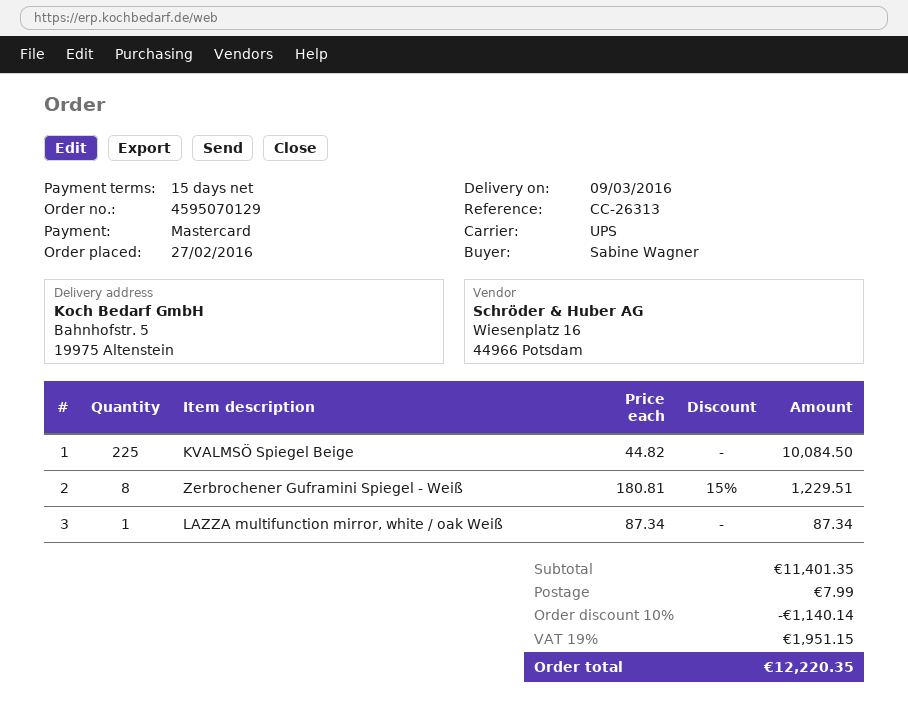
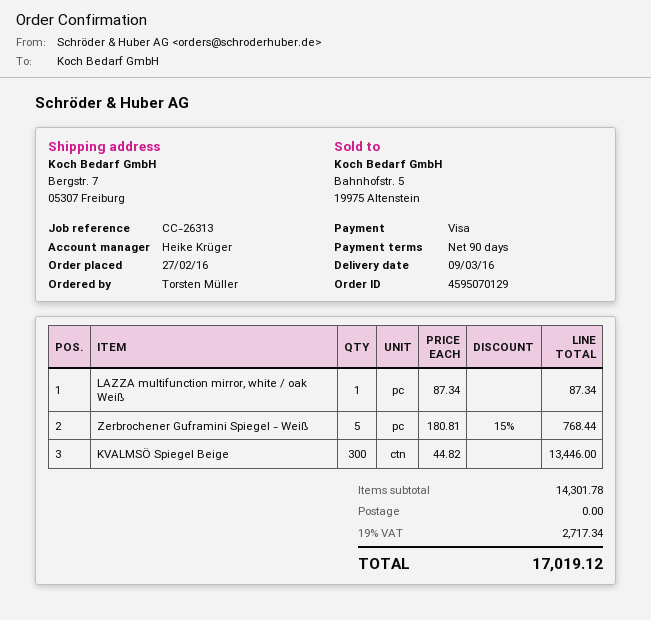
payment terms: 15 days -> 90 days
ordered by: Sabine Wagner -> Torsten Müller
payment method: Mastercard -> Visa
ship to: Bahnhofstr. 5, 19975 Altenstein -> Bergstr. 7, 05307 Freiburg
KVALMSÖ Spiegel Beige: 225 x 44.82 = 10084.50 -> 300 x 44.82 = 13446.00
Zerbrochener Guframini Spiegel - Weiß: 8 x 180.81 - 15% = 1229.51 -> 5 x 180.81 - 15% = 768.44
subtotal: 11401.35 -> 14301.78
discount: 10% = 1140.14 -> none
shipping: 7.99 -> 0.00
tax: 19% = 1951.15 -> 19% = 2717.34
total: 12220.35 -> 17019.12

